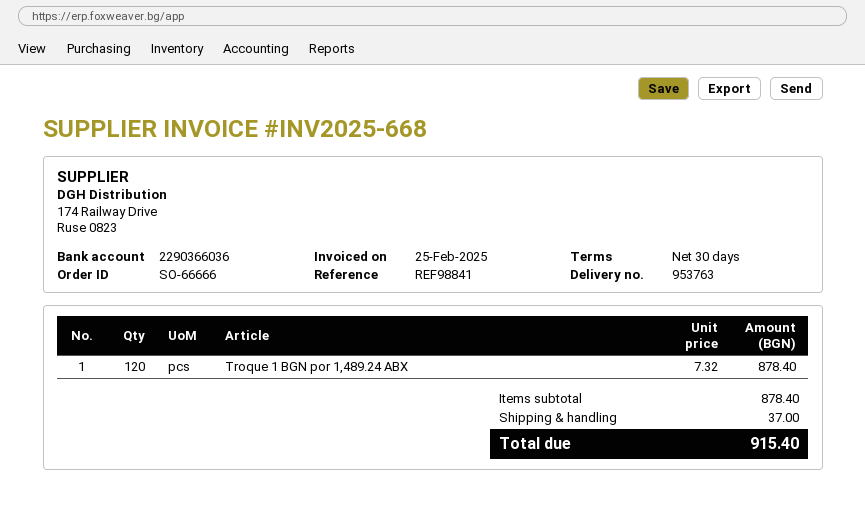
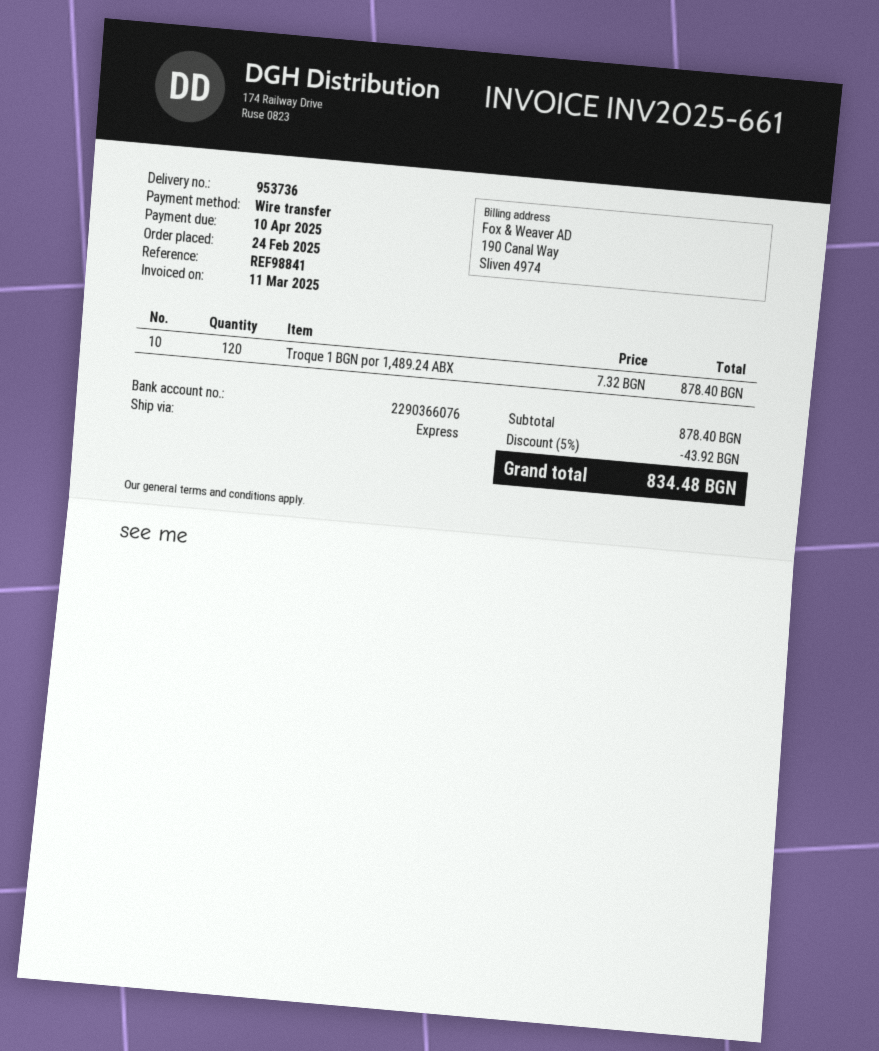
delivery note number: 953763 -> 953736
invoice number: INV2025-668 -> INV2025-661
invoice date: 2025-02-25 -> 2025-03-11
bank account: 2290366036 -> 2290366076
discount: none -> 5% = 43.92
shipping: 37.00 -> none
total: 915.40 -> 834.48

